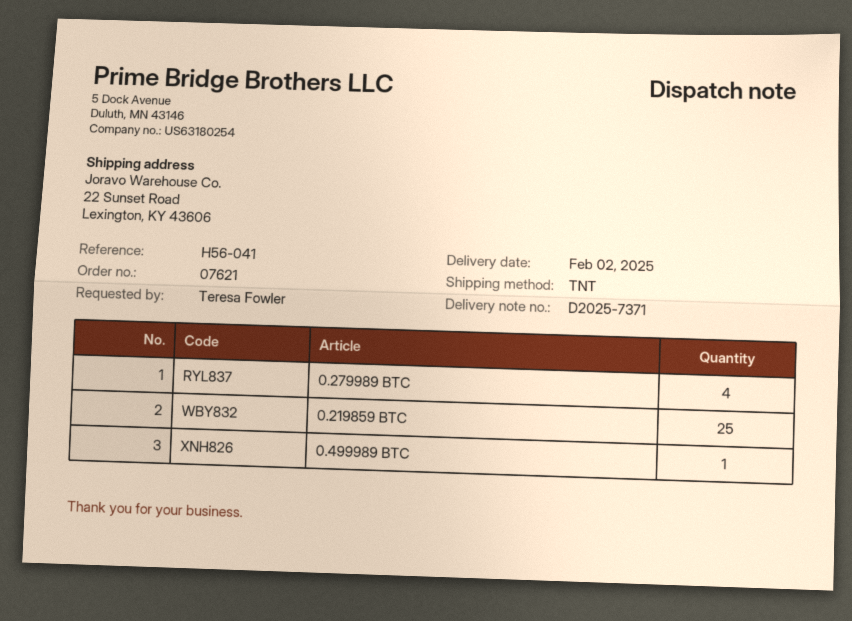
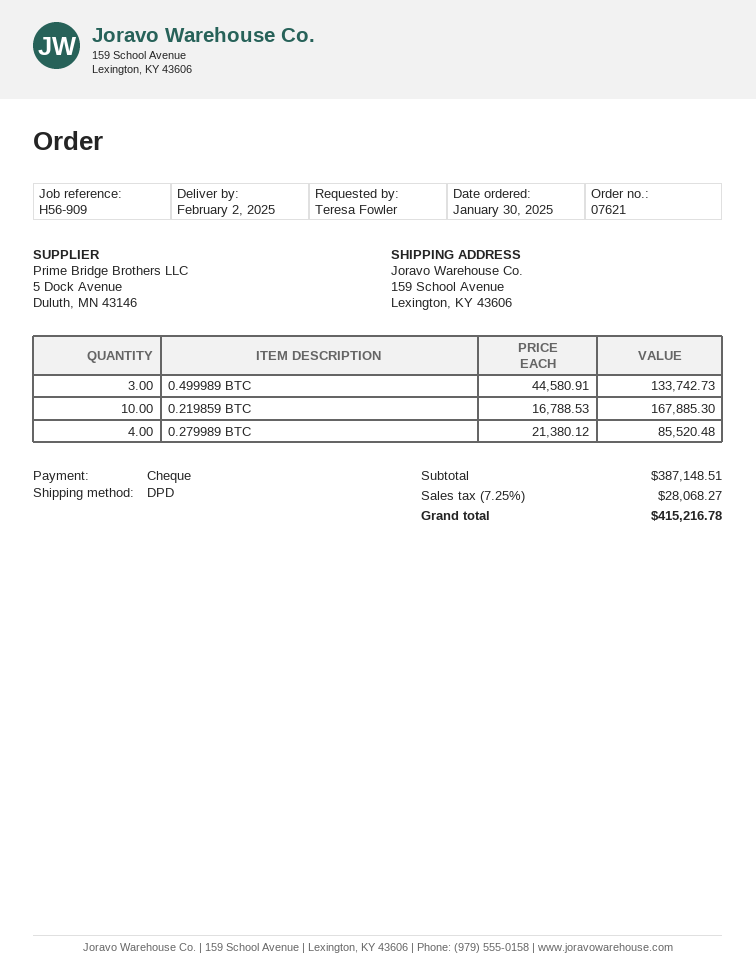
reference: H56-041 -> H56-909
shipping method: TNT -> DPD
ship to: 22 Sunset Road, Lexington, KY 43606 -> 159 School Avenue, Lexington, KY 43606
0.219859 BTC: 25 -> 10
0.499989 BTC: 1 -> 3

